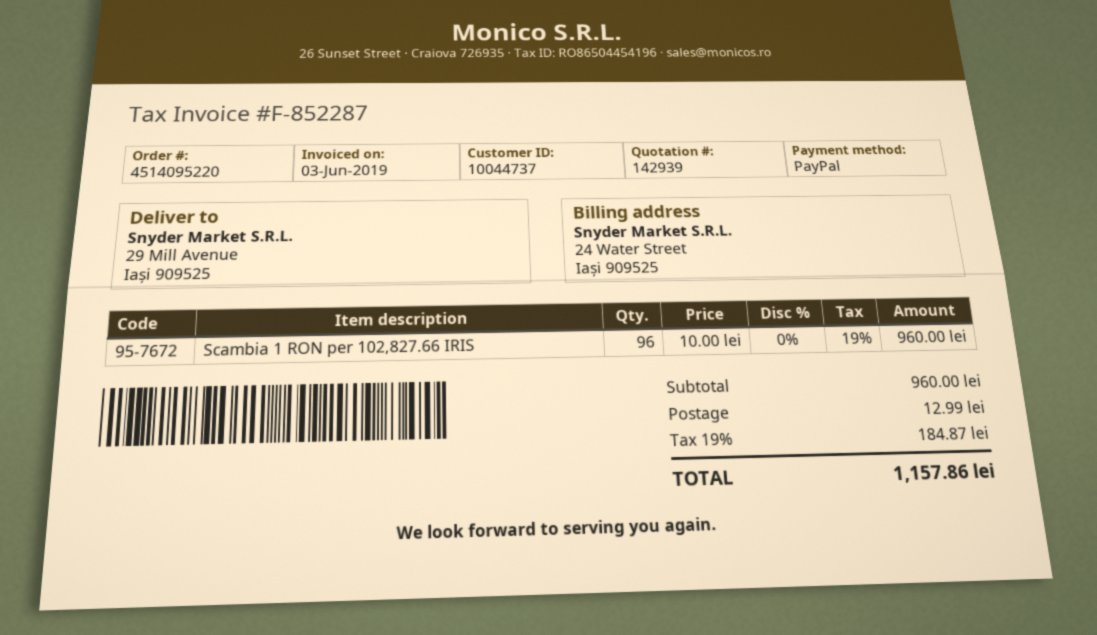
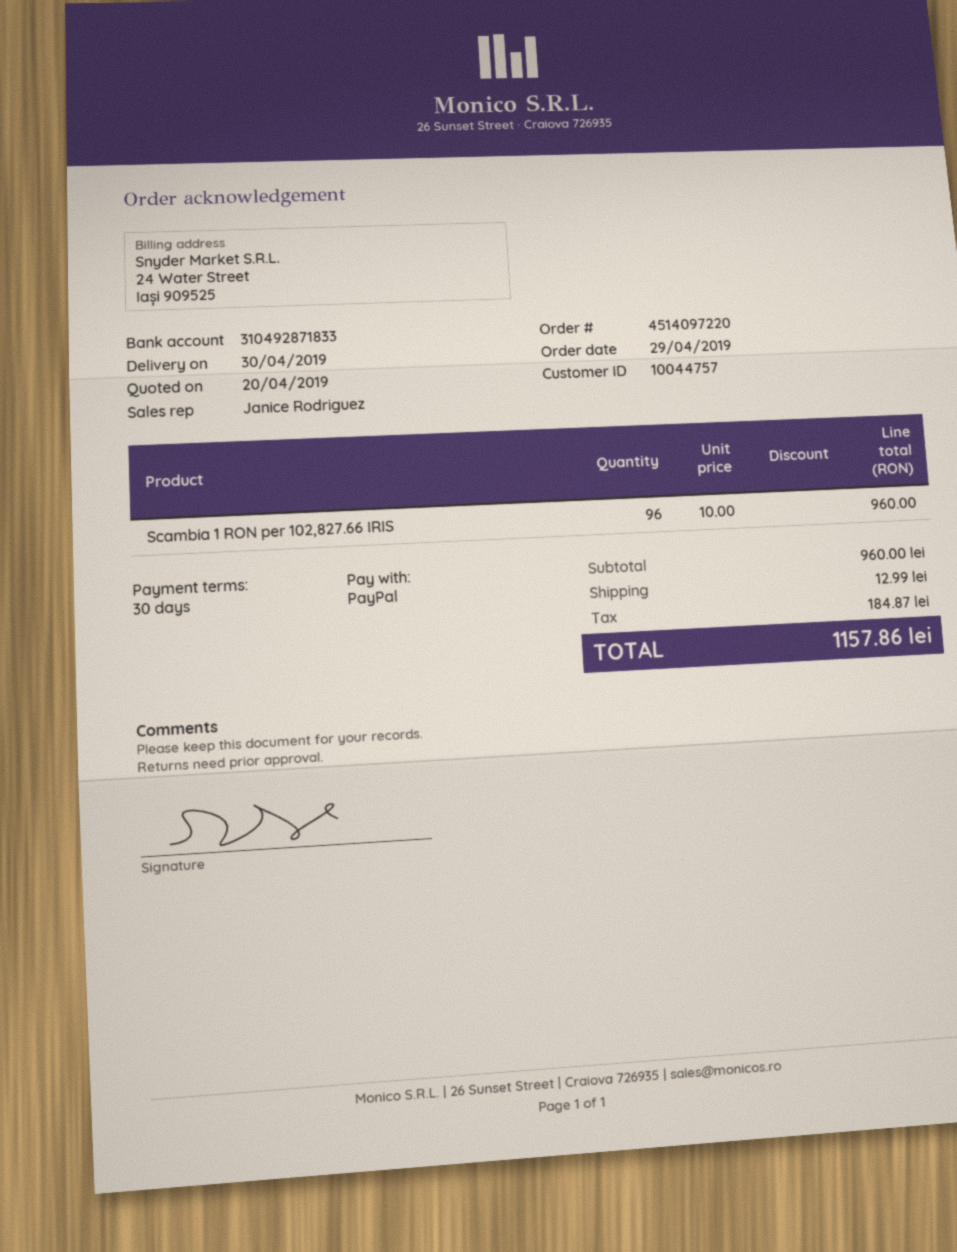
order number: 4514095220 -> 4514097220
customer number: 10044737 -> 10044757

